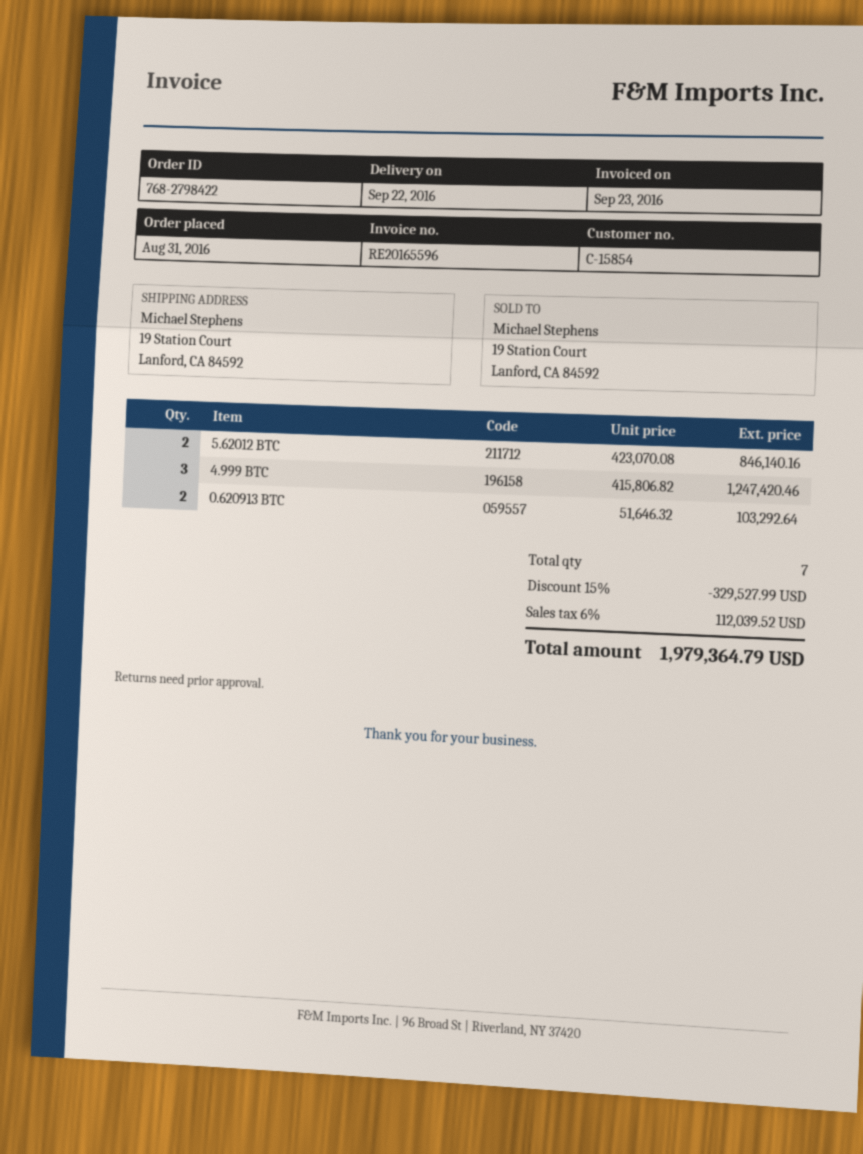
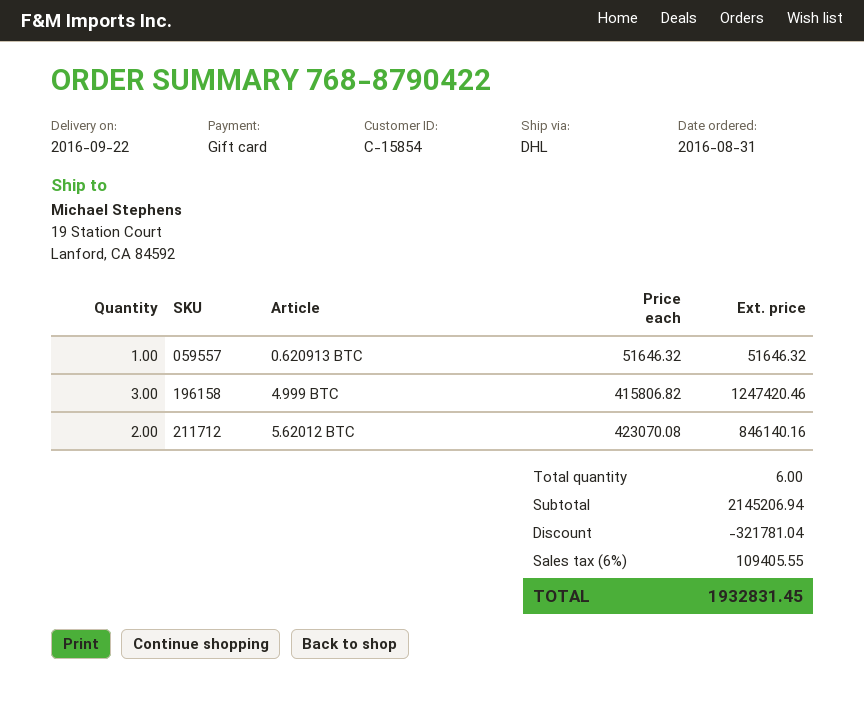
order number: 768-2798422 -> 768-8790422
0.620913 BTC: 2 x 51646.32 = 103292.64 -> 1 x 51646.32 = 51646.32
total quantity: 7 -> 6
discount: 329527.99 -> 321781.04
tax: 6% = 112039.52 -> 6% = 109405.55
total: 1979364.79 -> 1932831.45

